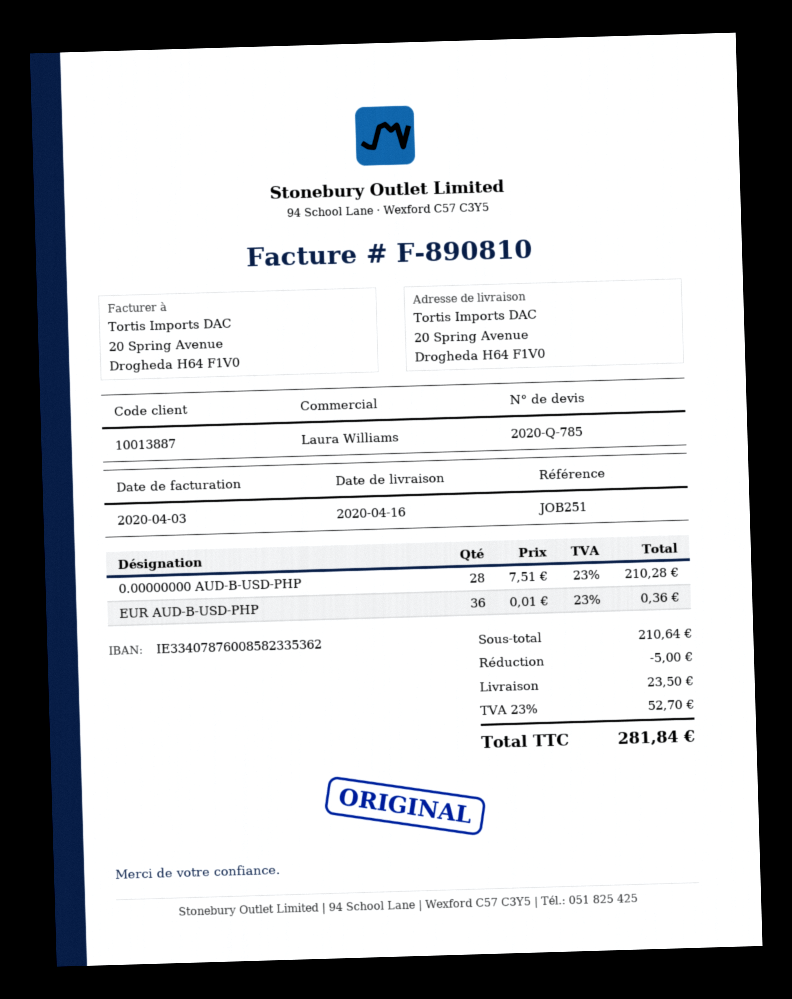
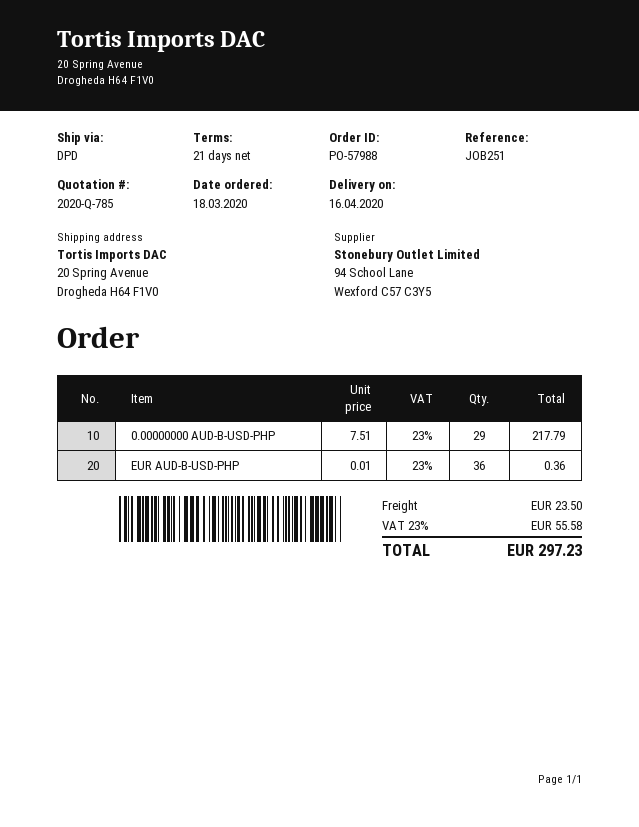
0.00000000 AUD-B-USD-PHP: 28 x 7.51 = 210.28 -> 29 x 7.51 = 217.79
discount: 5.00 -> none
tax: 23% = 52.70 -> 23% = 55.58
total: 281.84 -> 297.23

